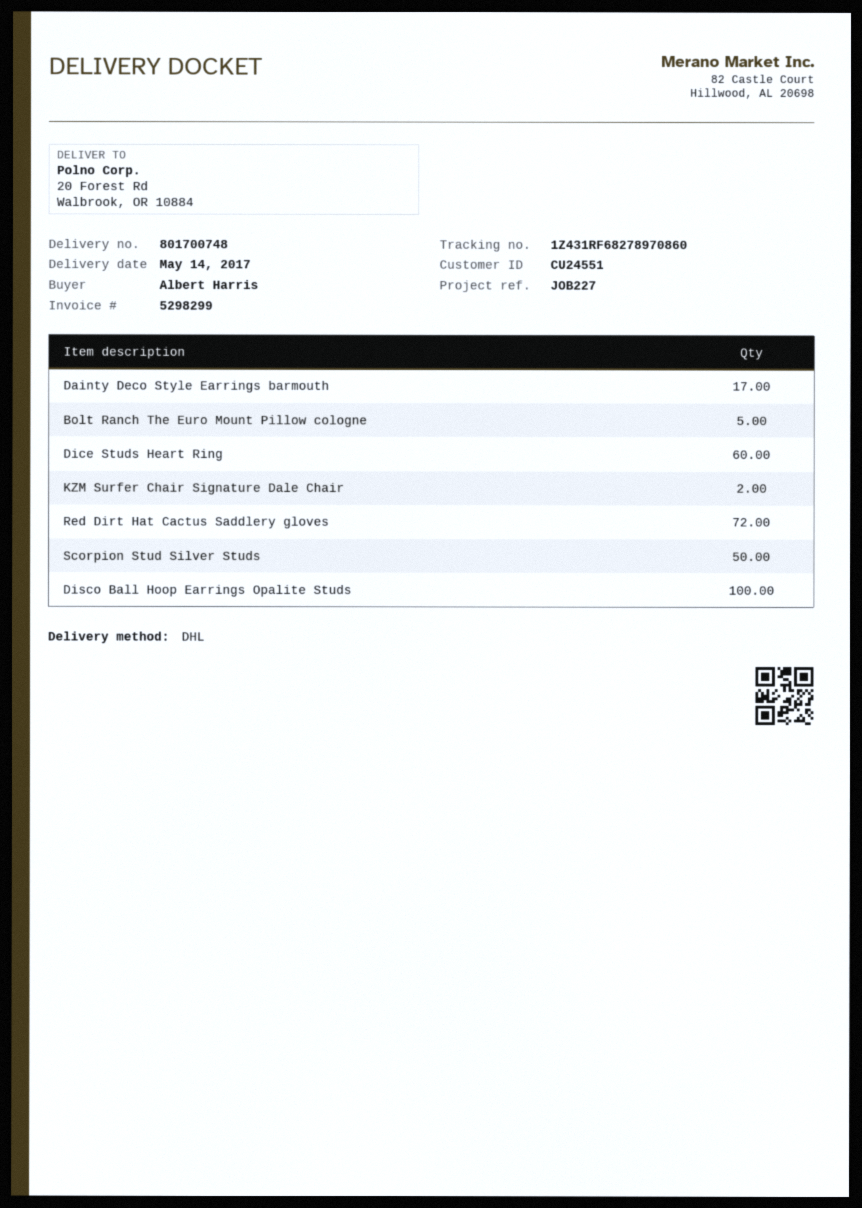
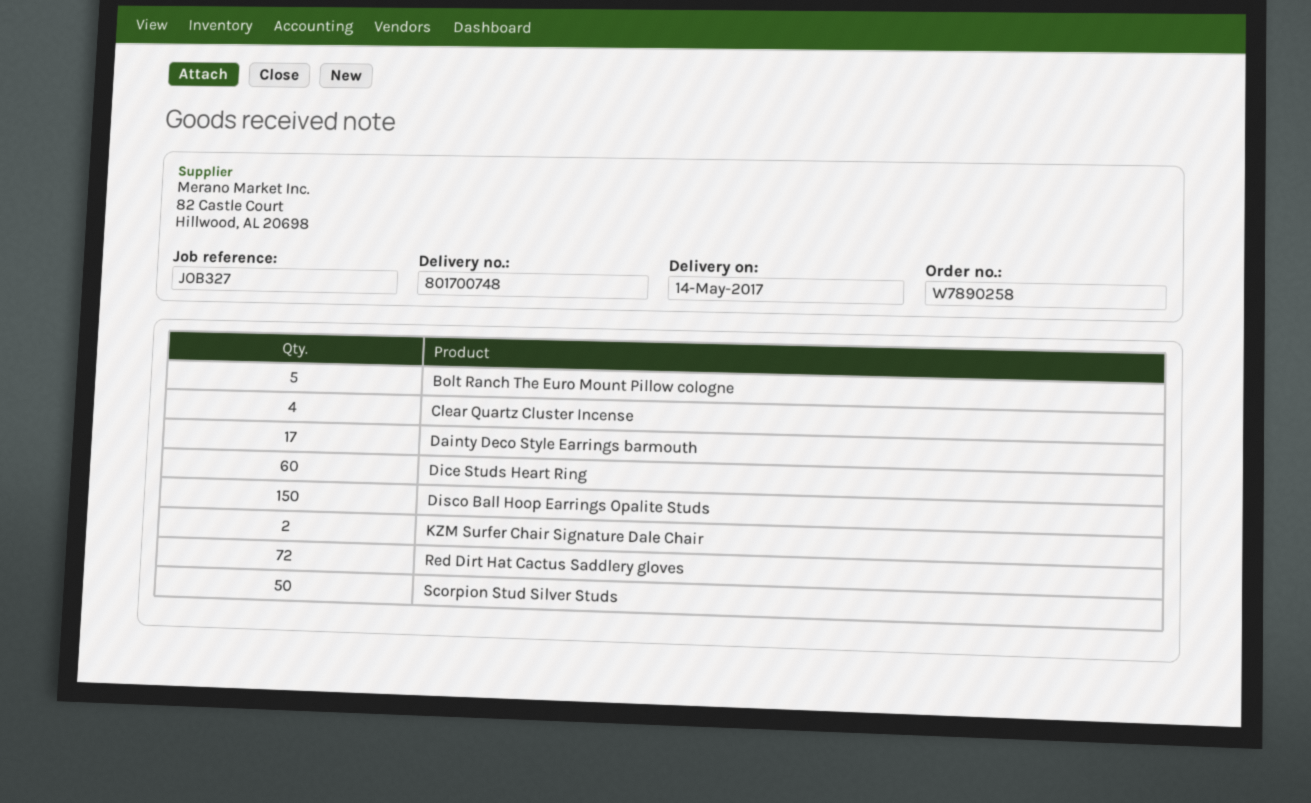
reference: JOB227 -> JOB327
Disco Ball Hoop Earrings Opalite Studs: 100 -> 150
Clear Quartz Cluster Incense: none -> 4

